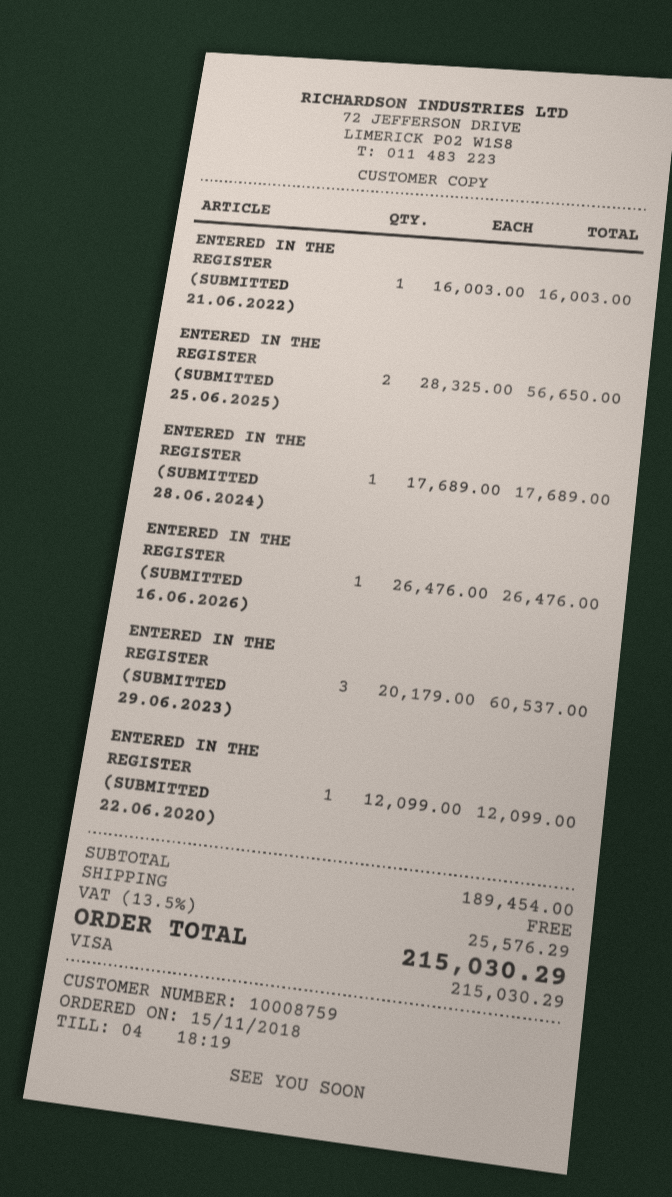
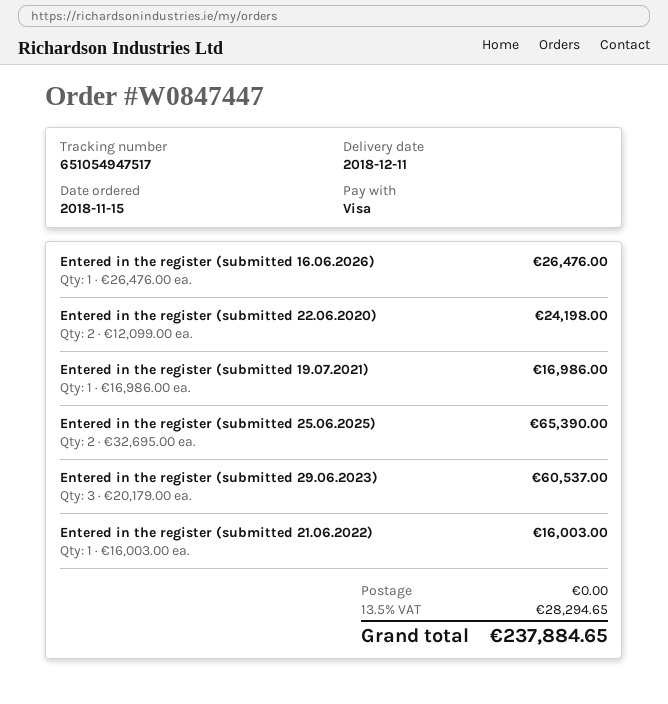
ENTERED IN THE REGISTER (SUBMITTED 25.06.2025): 2 x 28325.00 = 56650.00 -> 2 x 32695.00 = 65390.00
ENTERED IN THE REGISTER (SUBMITTED 28.06.2024): 1 x 17689.00 = 17689.00 -> none
ENTERED IN THE REGISTER (SUBMITTED 22.06.2020): 1 x 12099.00 = 12099.00 -> 2 x 12099.00 = 24198.00
Entered in the register (submitted 19.07.2021): none -> 1 x 16986.00 = 16986.00
tax: 13.5% = 25576.29 -> 13.5% = 28294.65
total: 215030.29 -> 237884.65

